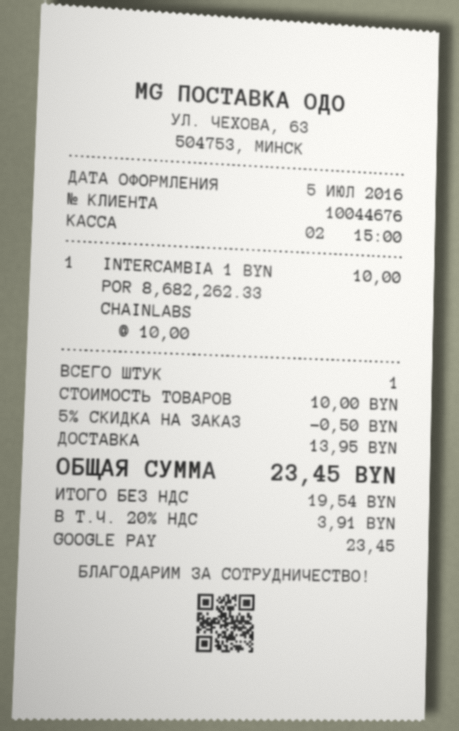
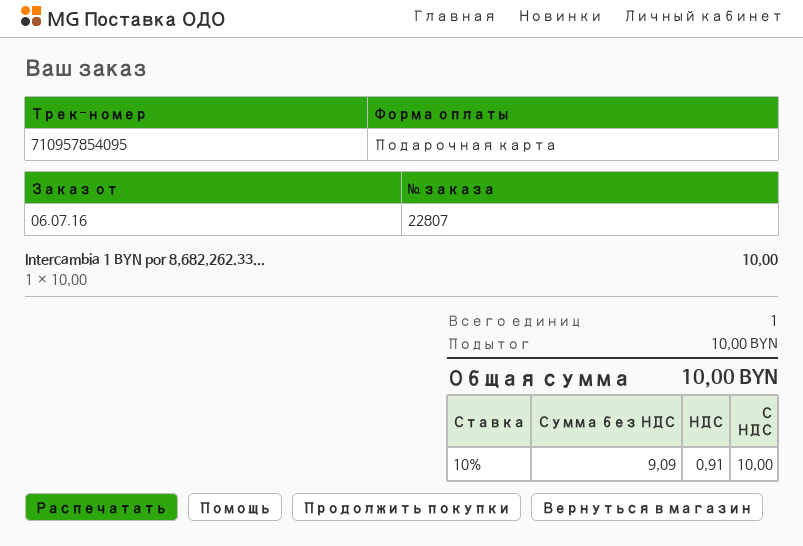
order date: 2016-07-05 -> 2016-07-06
payment method: Google Pay -> gift card
discount: 5% = 0.50 -> none
shipping: 13.95 -> none
net: 19.54 -> 9.09
tax: 20% = 3.91 -> 10% = 0.91
total: 23.45 -> 10.00

